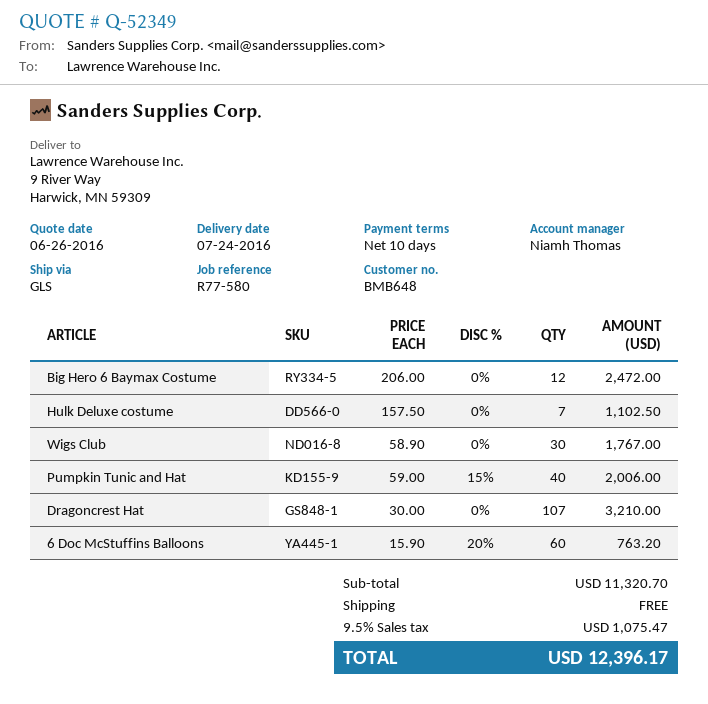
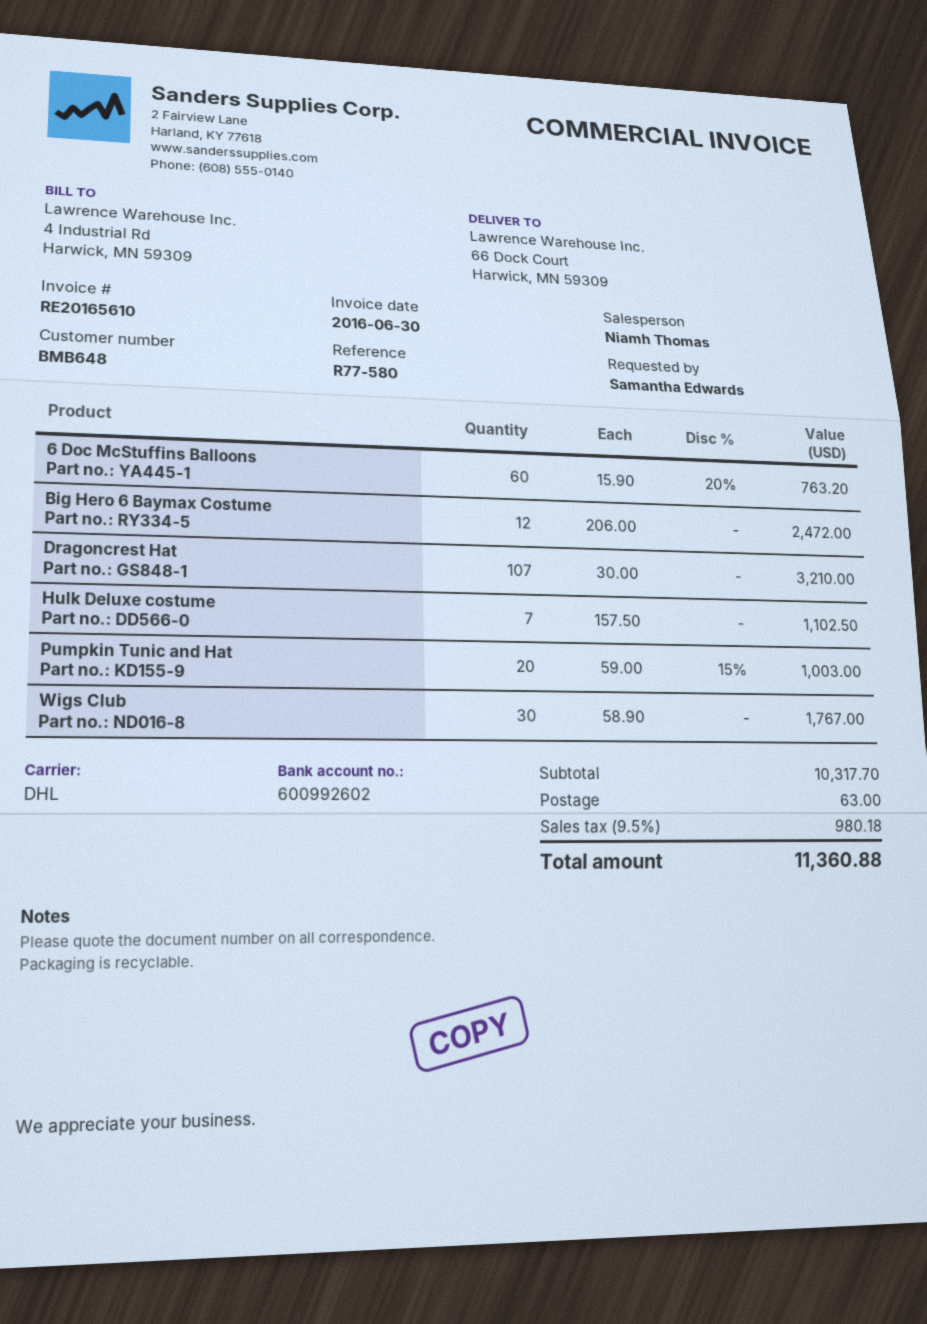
shipping method: GLS -> DHL
ship to: 9 River Way, Harwick, MN 59309 -> 66 Dock Court, Harwick, MN 59309
Pumpkin Tunic and Hat: 40 x 59.00 - 15% = 2006.00 -> 20 x 59.00 - 15% = 1003.00
subtotal: 11320.70 -> 10317.70
shipping: 0.00 -> 63.00
tax: 9.5% = 1075.47 -> 9.5% = 980.18
total: 12396.17 -> 11360.88

